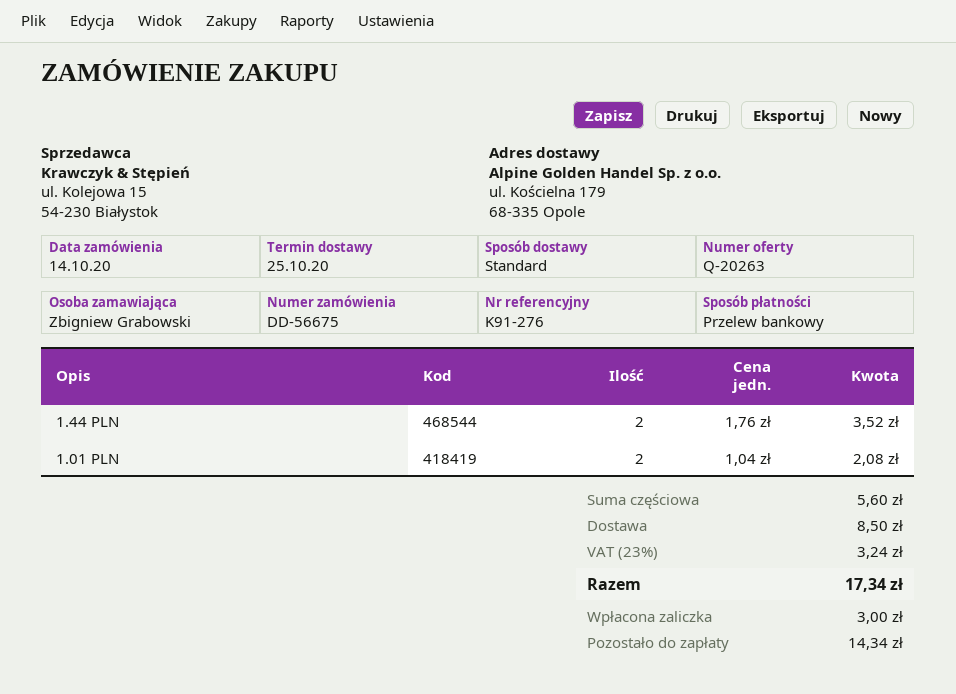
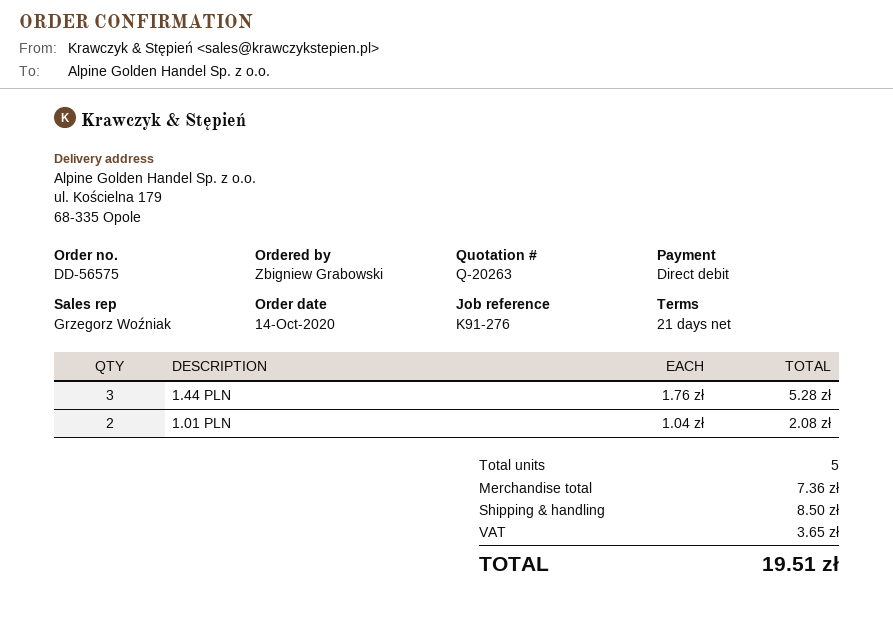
order number: DD-56675 -> DD-56575
payment method: bank transfer -> direct debit
1.44 PLN: 2 x 1.76 = 3.52 -> 3 x 1.76 = 5.28
subtotal: 5.60 -> 7.36
tax: 3.24 -> 3.65
total: 17.34 -> 19.51

